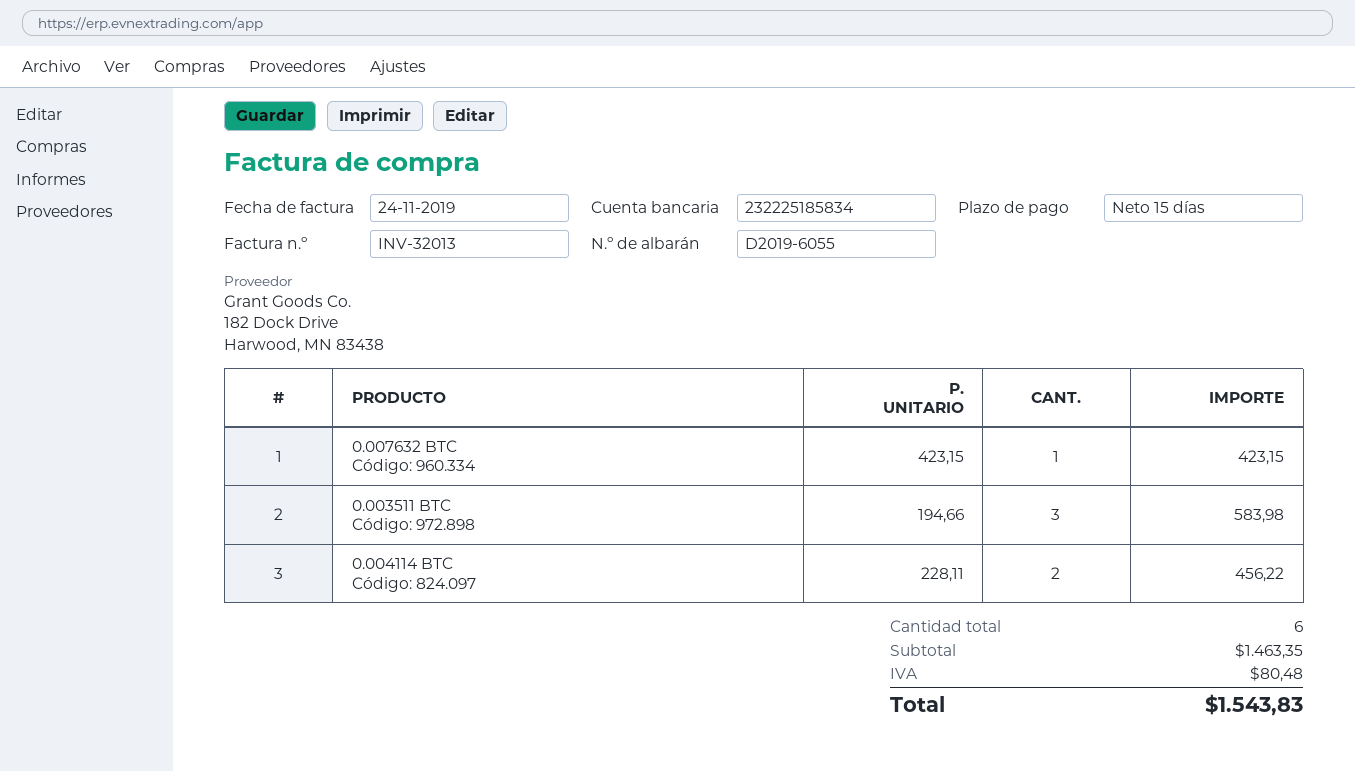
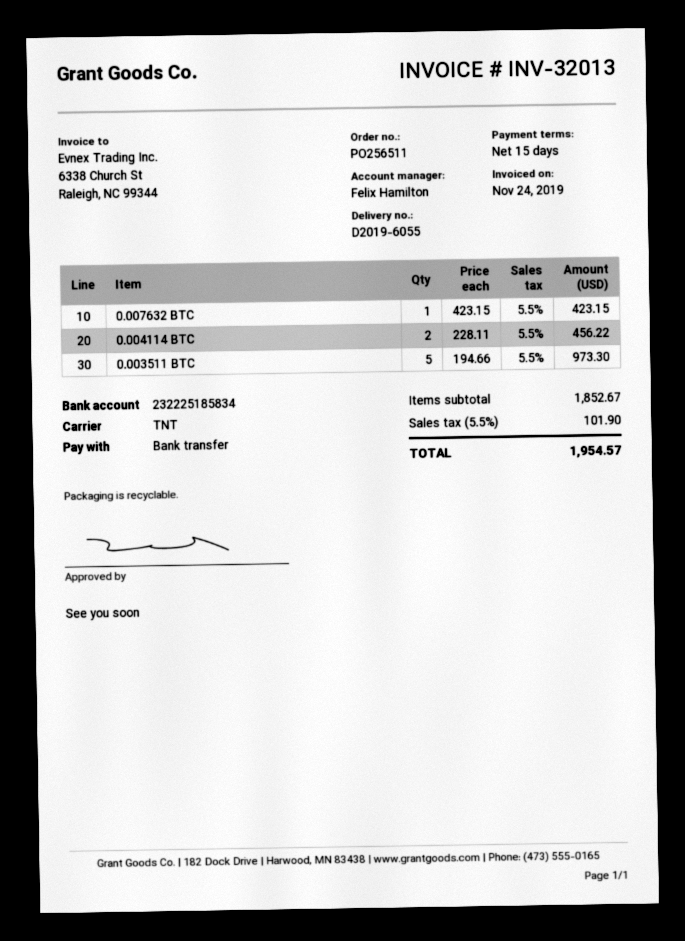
0.003511 BTC: 3 x 194.66 = 583.98 -> 5 x 194.66 = 973.30
subtotal: 1463.35 -> 1852.67
tax: 80.48 -> 101.90
total: 1543.83 -> 1954.57

